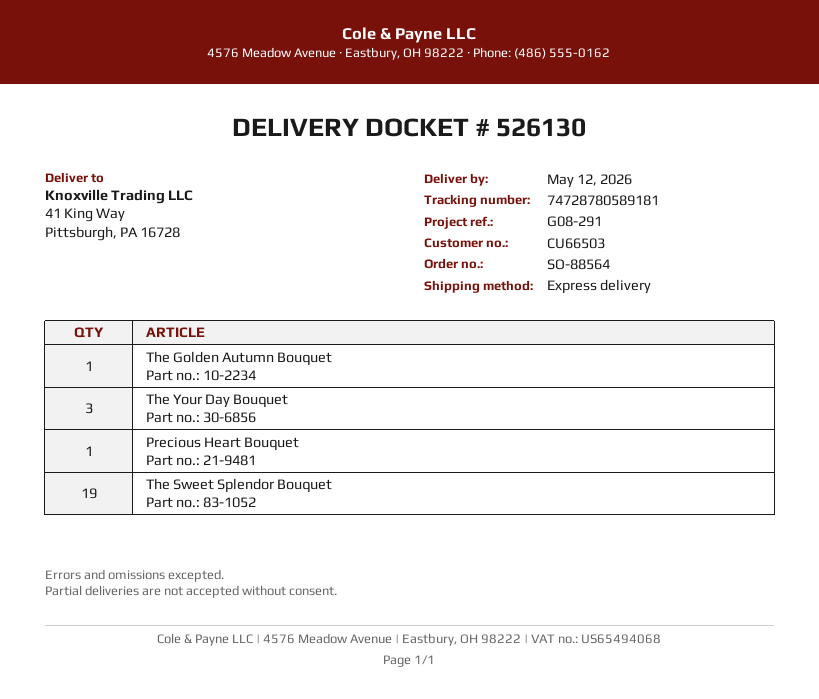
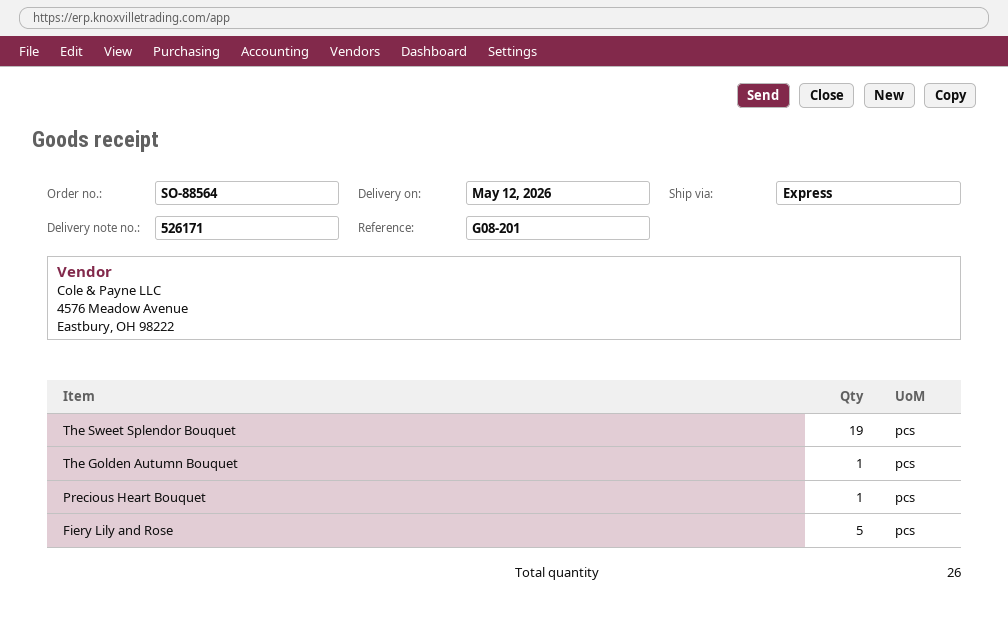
delivery note number: 526130 -> 526171
reference: G08-291 -> G08-201
The Your Day Bouquet: 3 -> none
Fiery Lily and Rose: none -> 5

